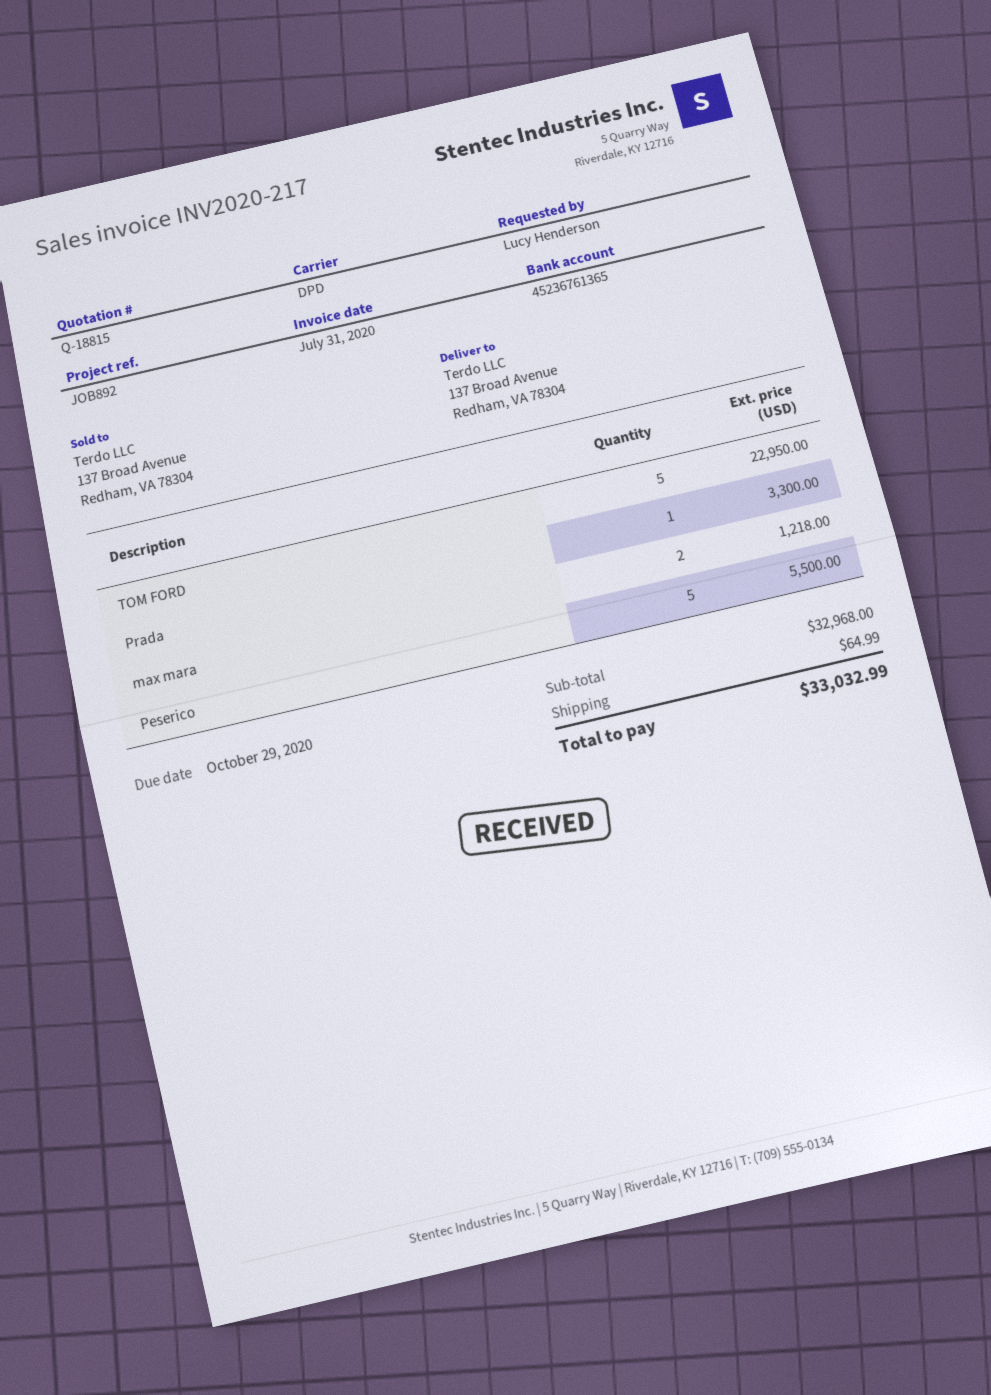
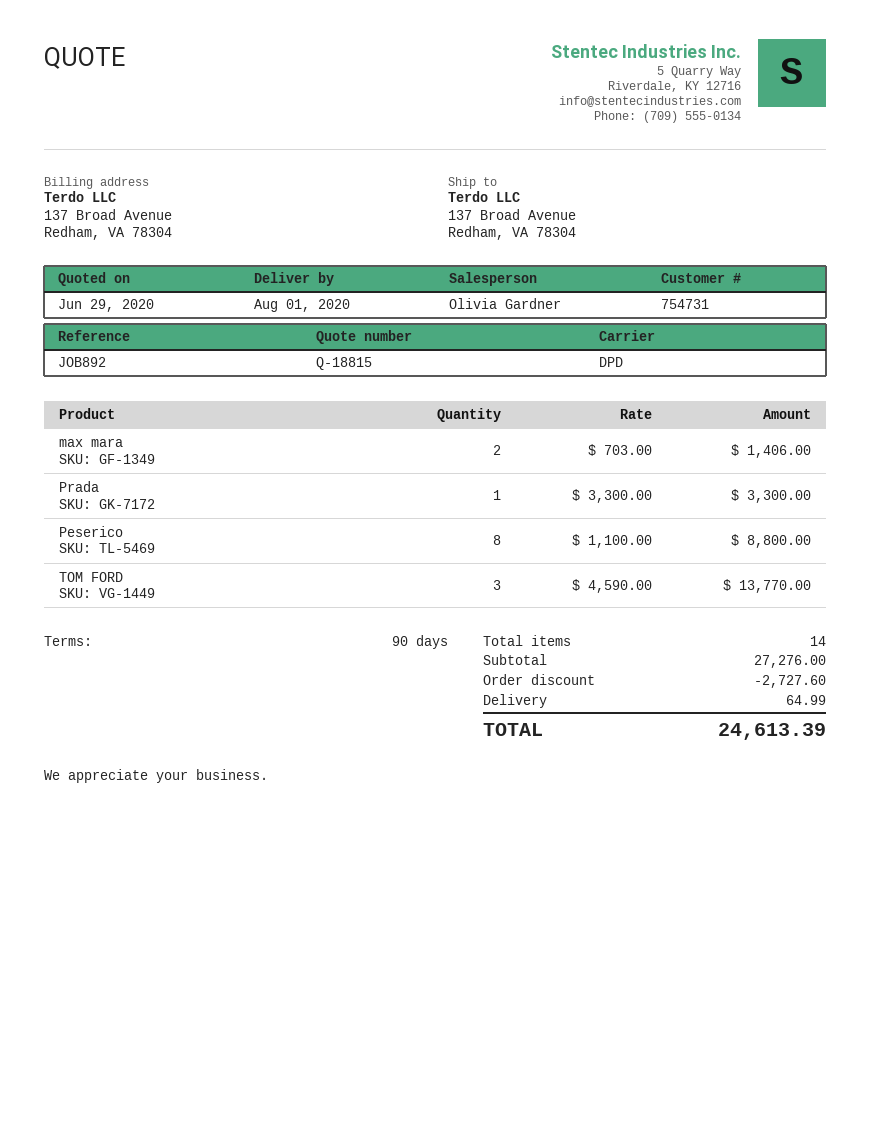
TOM FORD: 5 for 22950.00 -> 3 for 13770.00
max mara: 2 for 1218.00 -> 2 for 1406.00
Peserico: 5 for 5500.00 -> 8 for 8800.00
subtotal: 32968.00 -> 27276.00
discount: none -> 2727.60
total: 33032.99 -> 24613.39

